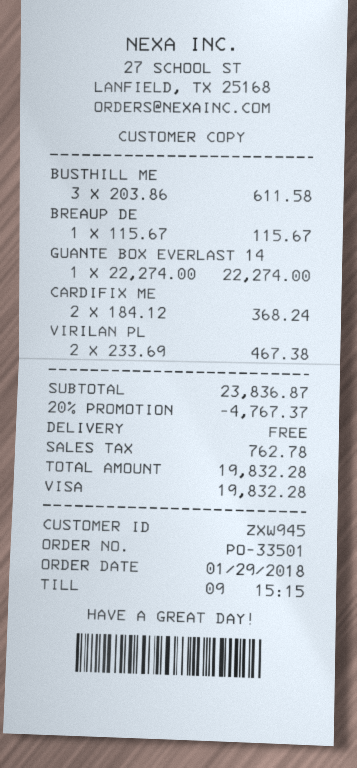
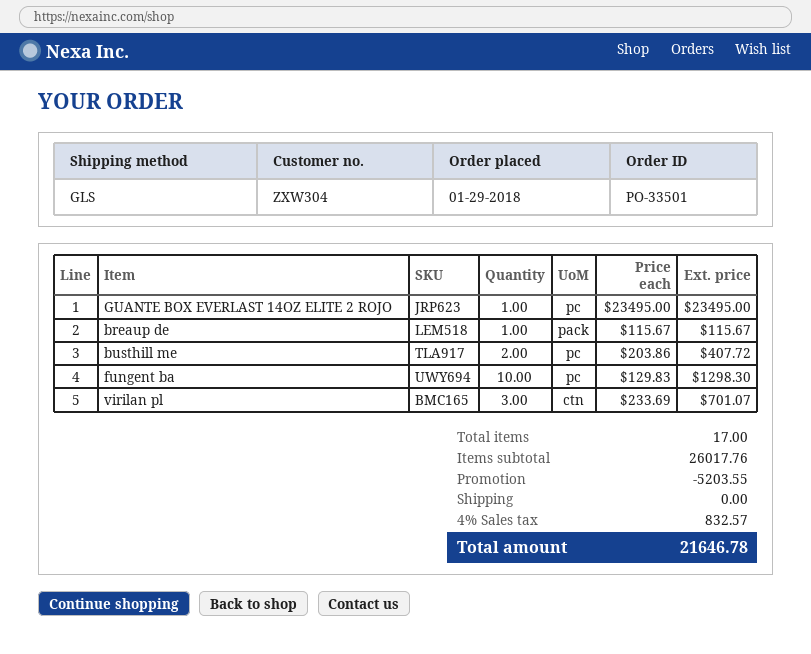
customer number: ZXW945 -> ZXW304
BUSTHILL ME: 3 x 203.86 = 611.58 -> 2 x 203.86 = 407.72
GUANTE BOX EVERLAST 14: 1 x 22274.00 = 22274.00 -> 1 x 23495.00 = 23495.00
CARDIFIX ME: 2 x 184.12 = 368.24 -> none
VIRILAN PL: 2 x 233.69 = 467.38 -> 3 x 233.69 = 701.07
fungent ba: none -> 10 x 129.83 = 1298.30
subtotal: 23836.87 -> 26017.76
discount: 4767.37 -> 5203.55
tax: 762.78 -> 832.57
total: 19832.28 -> 21646.78

